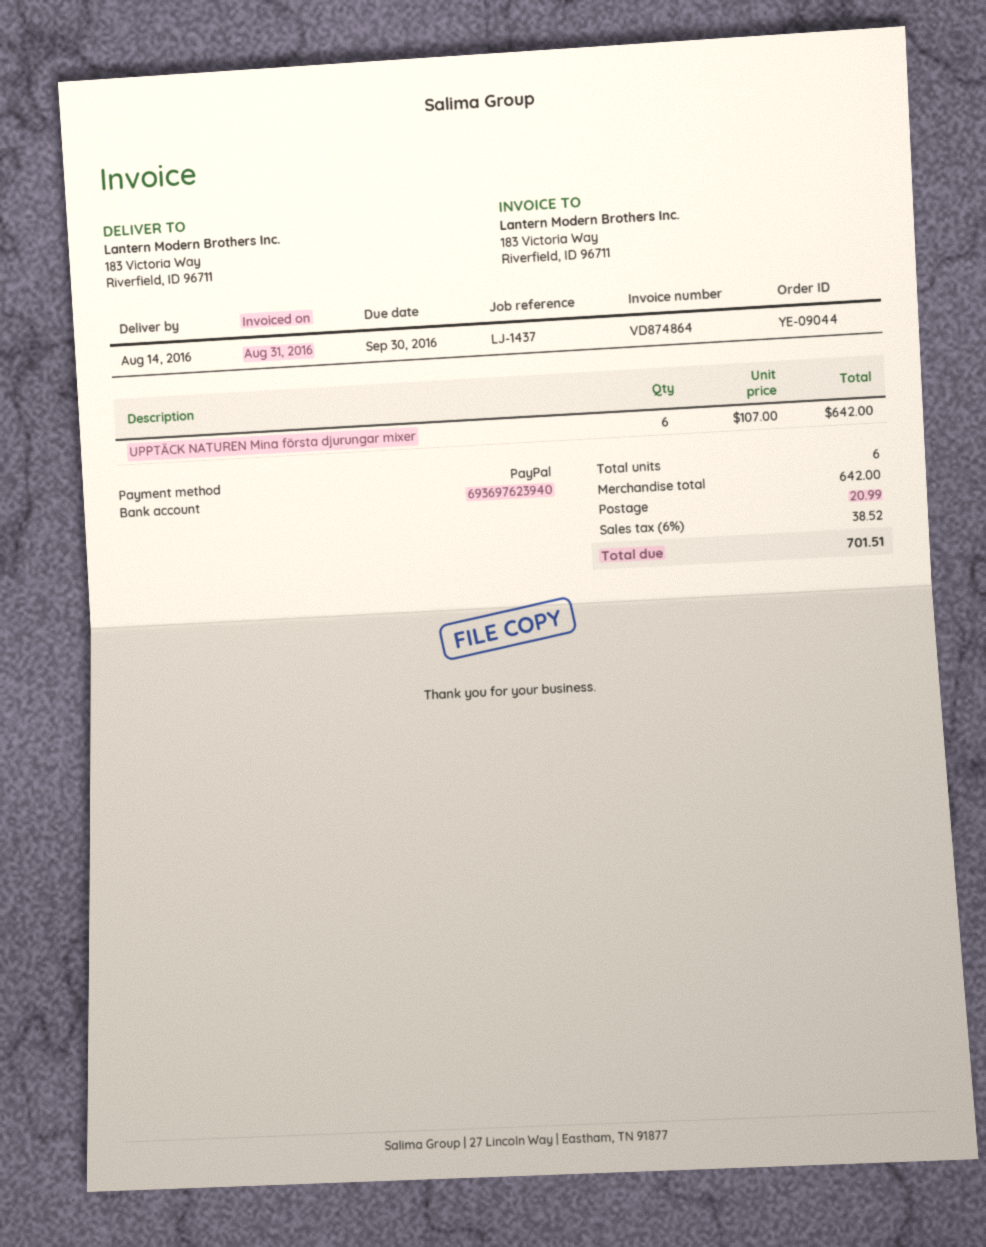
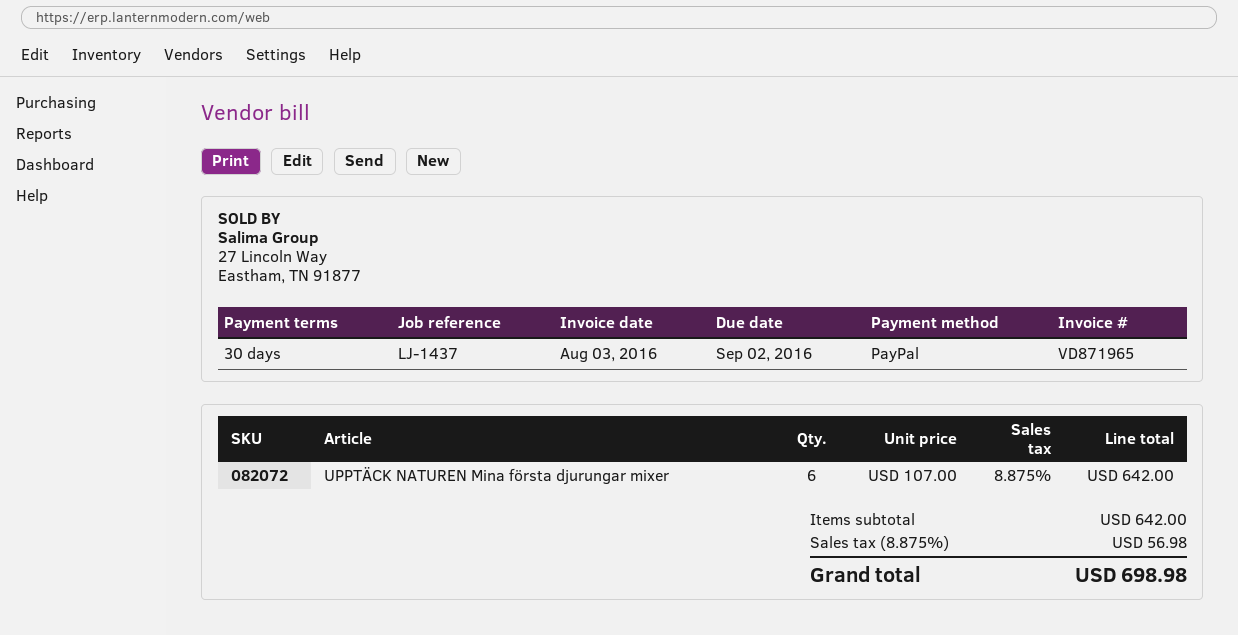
invoice number: VD874864 -> VD871965
invoice date: 2016-08-31 -> 2016-08-03
due date: 2016-09-30 -> 2016-09-02
shipping: 20.99 -> none
tax: 6% = 38.52 -> 8.875% = 56.98
total: 701.51 -> 698.98

